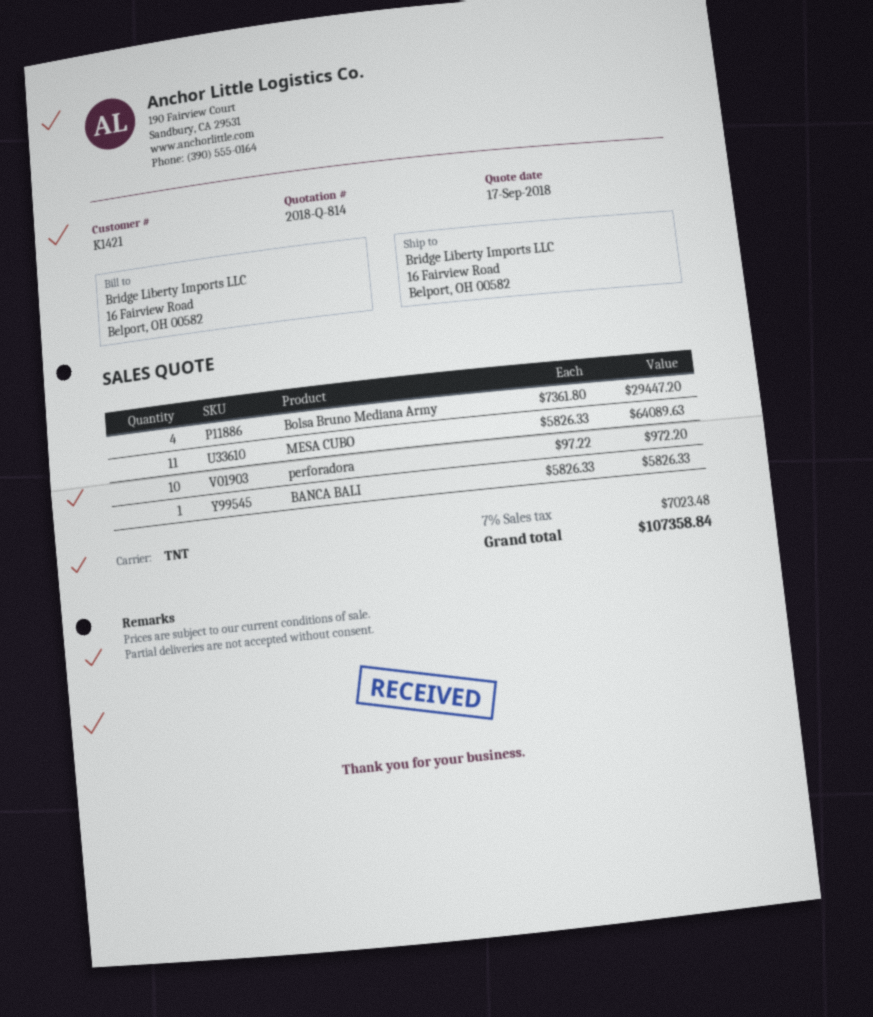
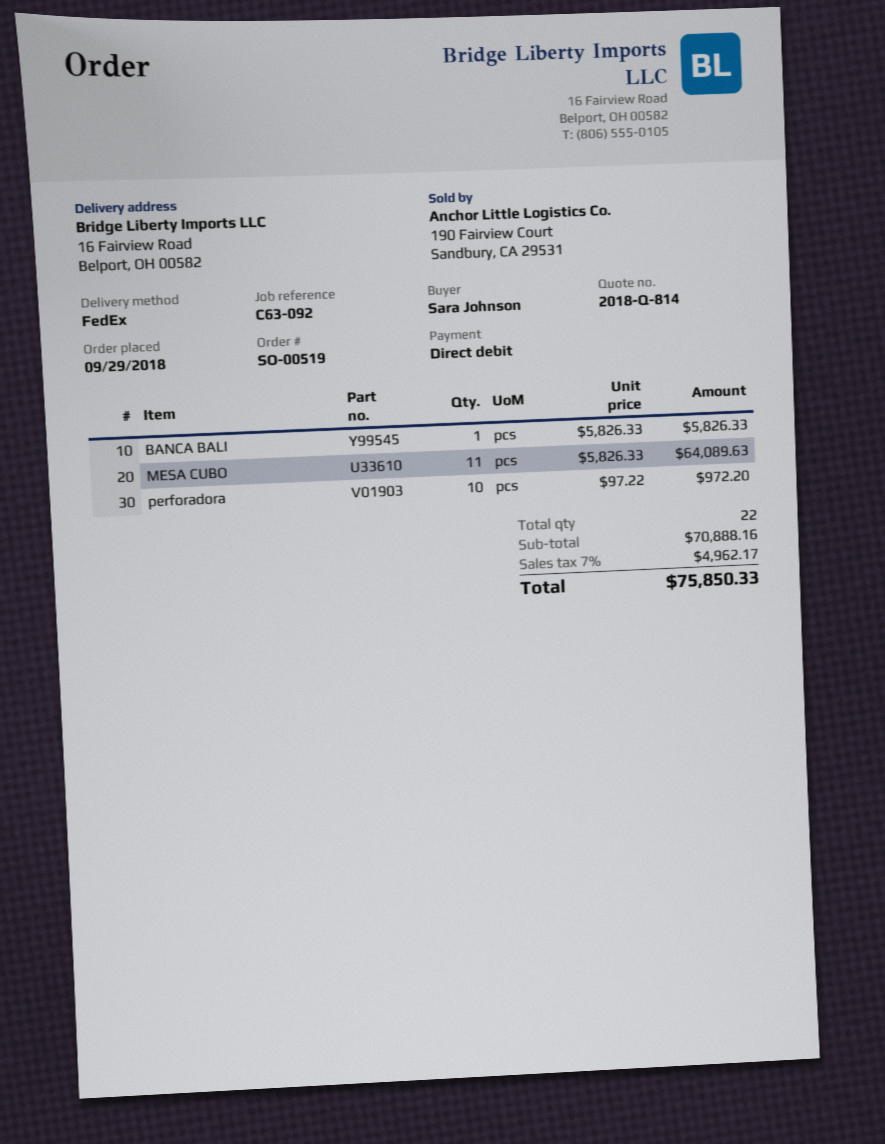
shipping method: TNT -> FedEx
Bolsa Bruno Mediana Army: 4 x 7361.80 = 29447.20 -> none
tax: 7% = 7023.48 -> 7% = 4962.17
total: 107358.84 -> 75850.33

